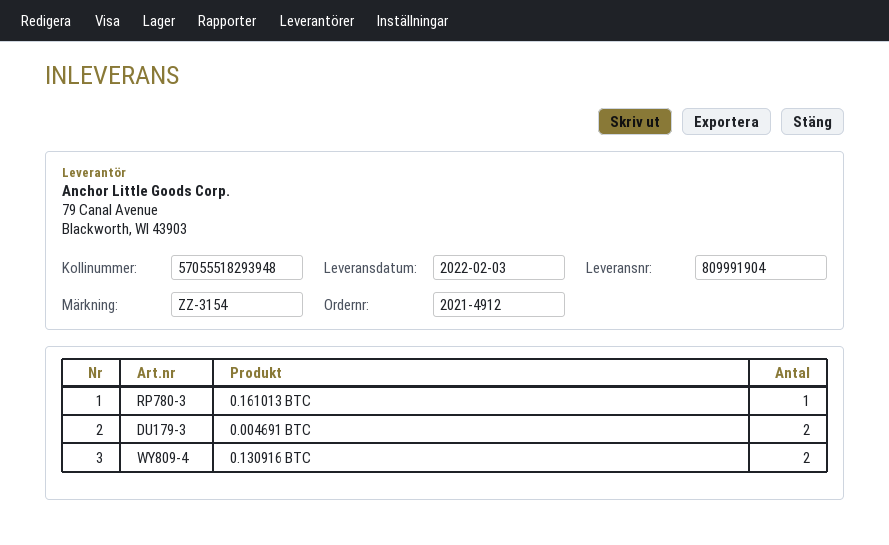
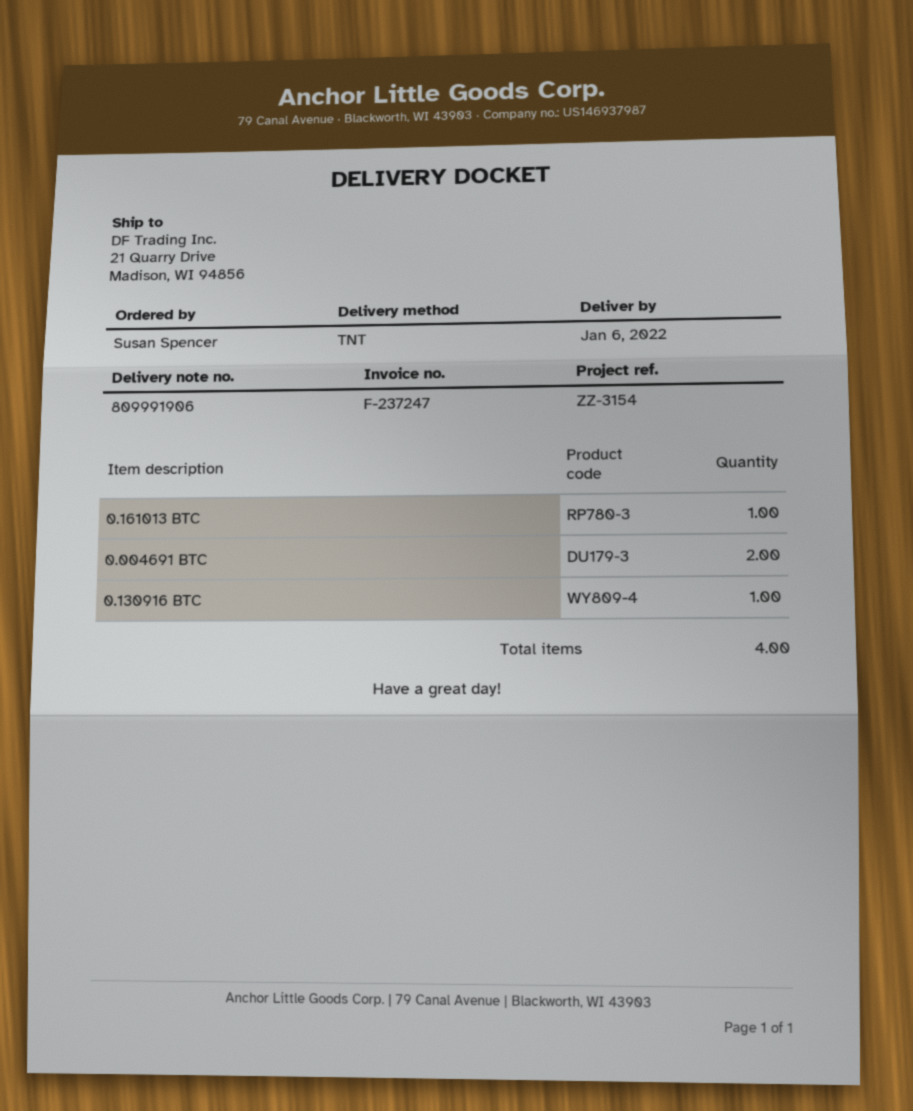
delivery note number: 809991904 -> 809991906
delivery date: 2022-02-03 -> 2022-01-06
0.130916 BTC: 2 -> 1

